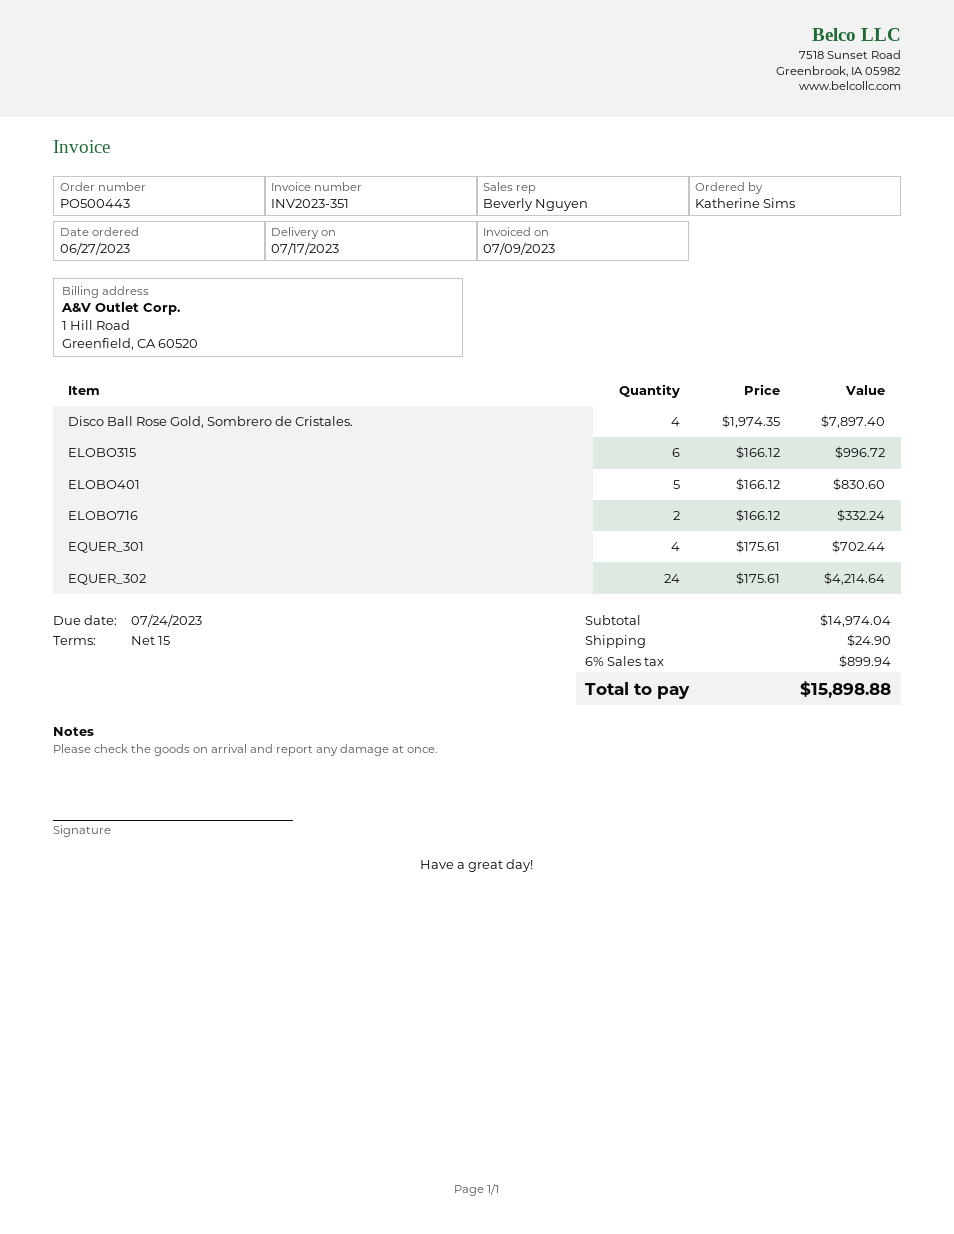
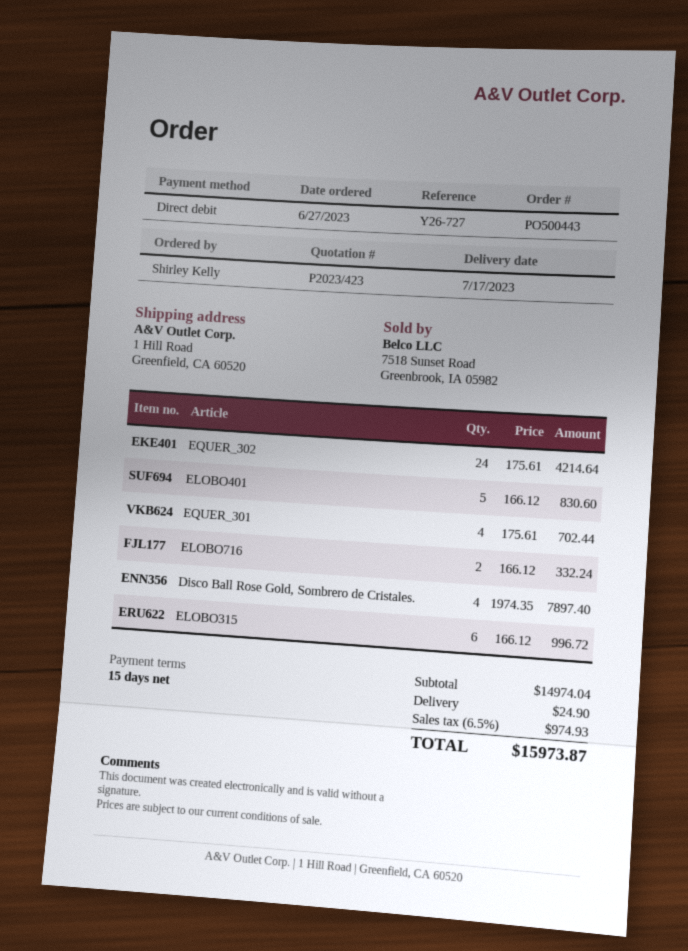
ordered by: Katherine Sims -> Shirley Kelly
tax: 6% = 899.94 -> 6.5% = 974.93
total: 15898.88 -> 15973.87

